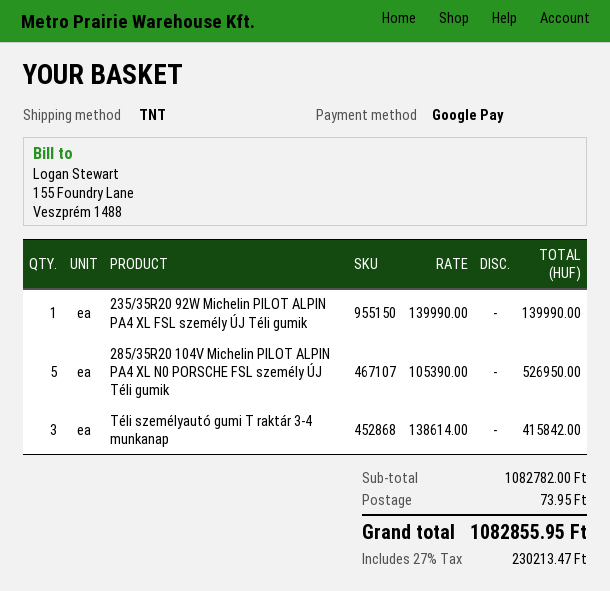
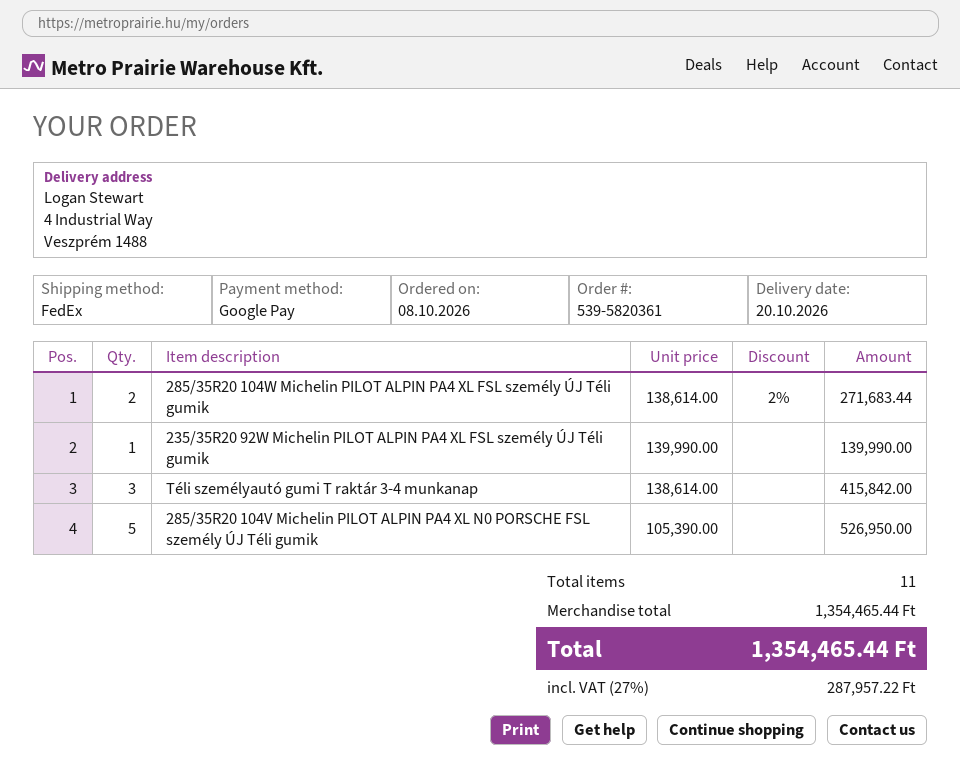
shipping method: TNT -> FedEx
285/35R20 104W Michelin PILOT ALPIN PA4 XL FSL személy ÚJ Téli gumik: none -> 2 x 138614.00 - 2% = 271683.44
subtotal: 1082782.00 -> 1354465.44
shipping: 73.95 -> none
tax: 27% = 230213.47 -> 27% = 287957.22
total: 1082855.95 -> 1354465.44

